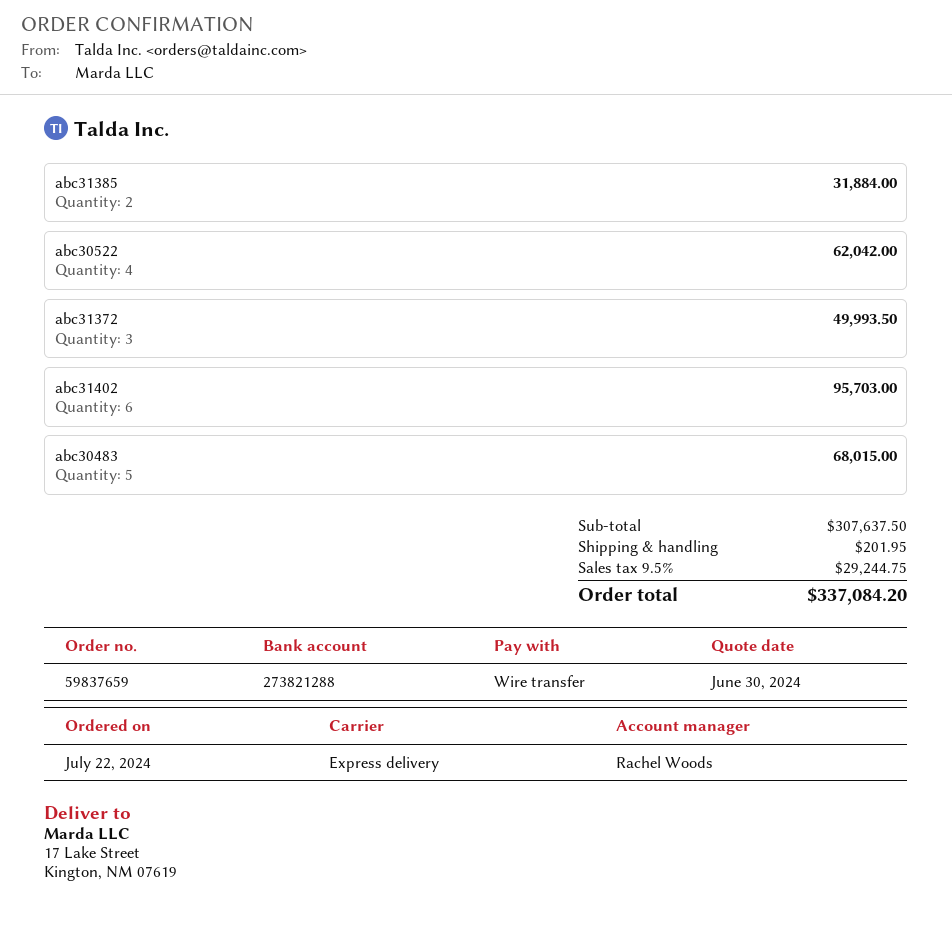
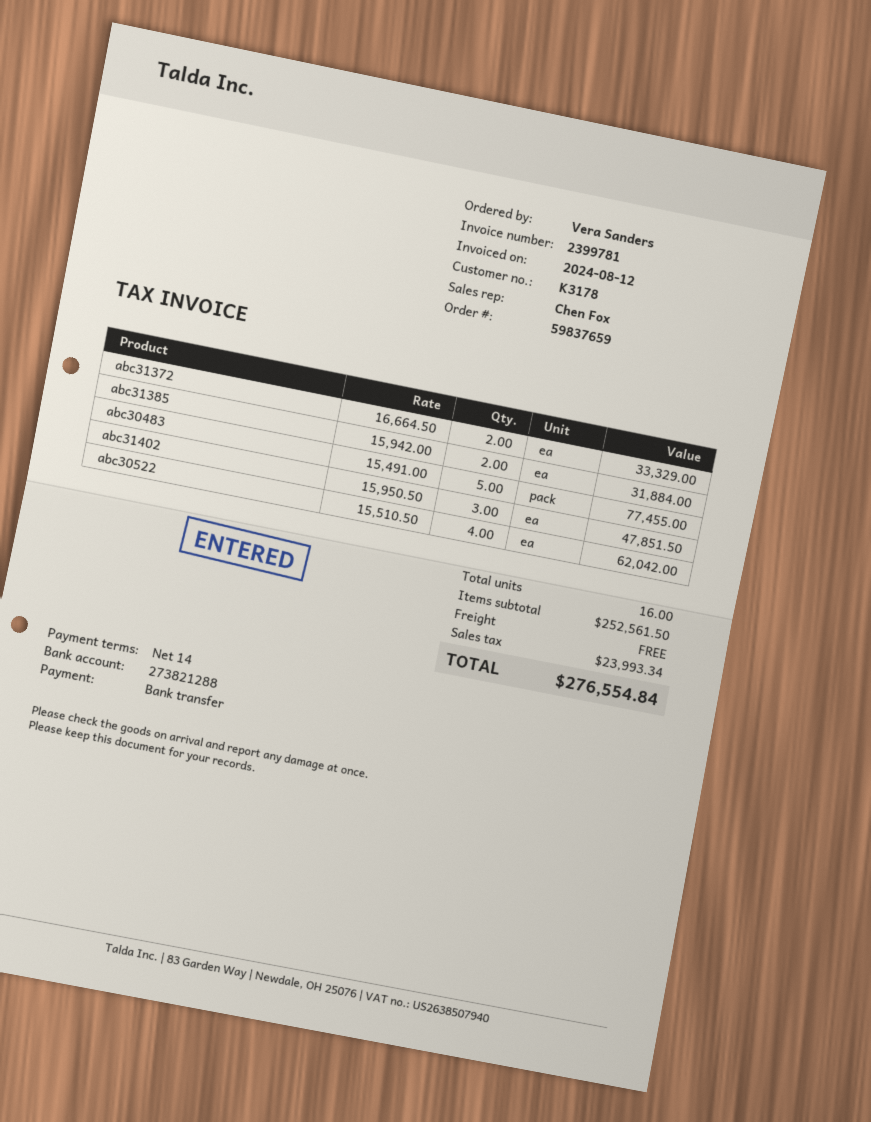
sales rep: Rachel Woods -> Chen Fox
abc31372: 3 for 49993.50 -> 2 for 33329.00
abc31402: 6 for 95703.00 -> 3 for 47851.50
abc30483: 5 for 68015.00 -> 5 for 77455.00
subtotal: 307637.50 -> 252561.50
shipping: 201.95 -> 0.00
tax: 29244.75 -> 23993.34
total: 337084.20 -> 276554.84

